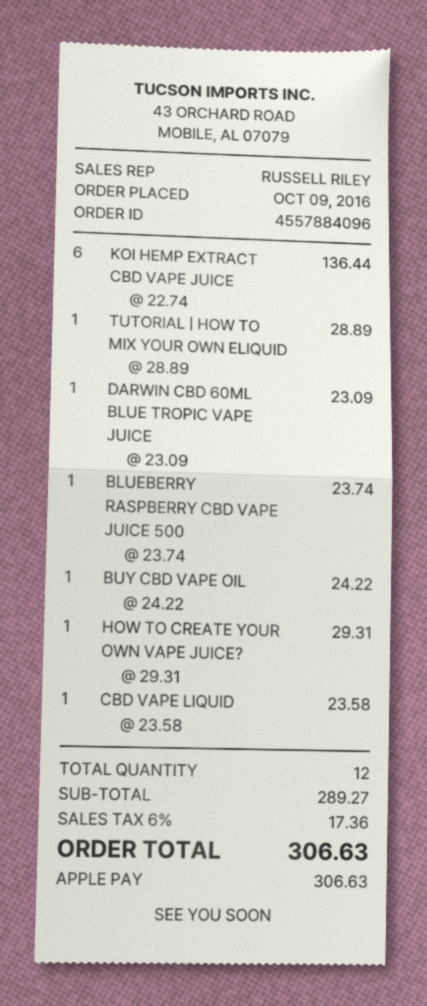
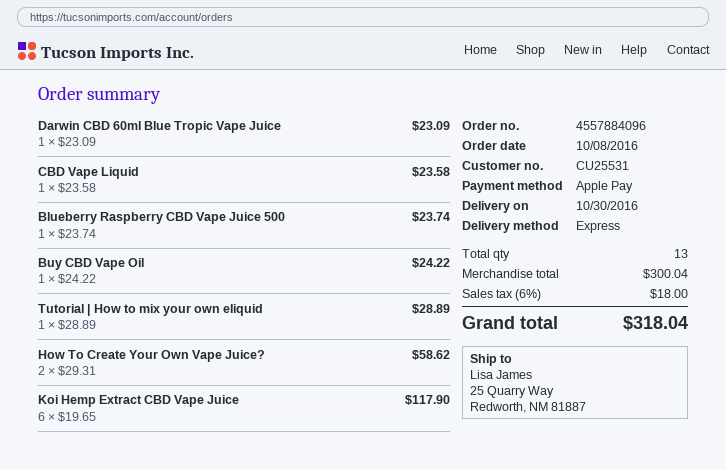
order date: 2016-10-09 -> 2016-10-08
KOI HEMP EXTRACT CBD VAPE JUICE: 6 x 22.74 = 136.44 -> 6 x 19.65 = 117.90
HOW TO CREATE YOUR OWN VAPE JUICE?: 1 x 29.31 = 29.31 -> 2 x 29.31 = 58.62
total quantity: 12 -> 13
subtotal: 289.27 -> 300.04
tax: 6% = 17.36 -> 6% = 18.00
total: 306.63 -> 318.04

